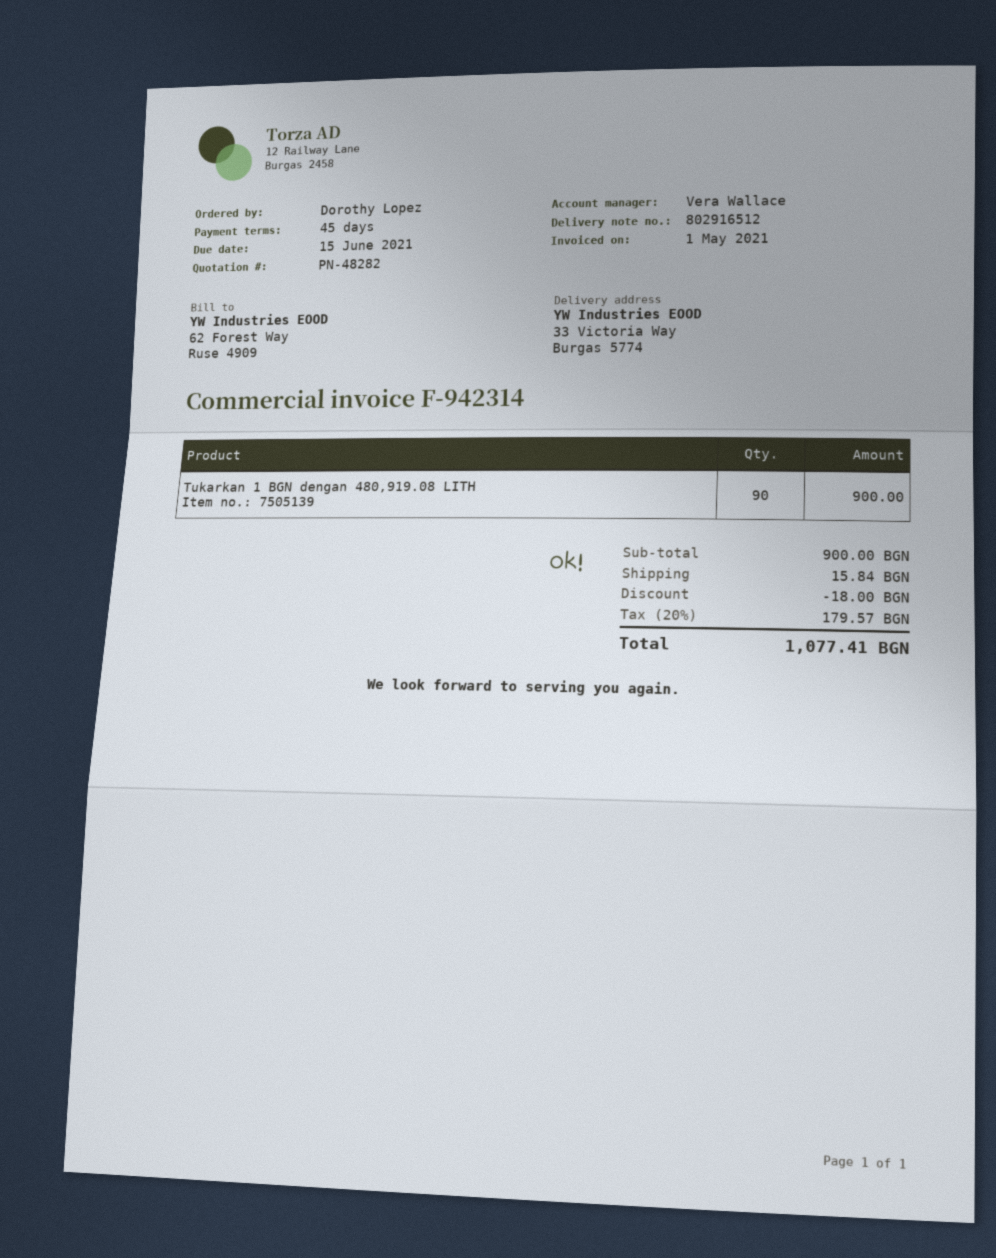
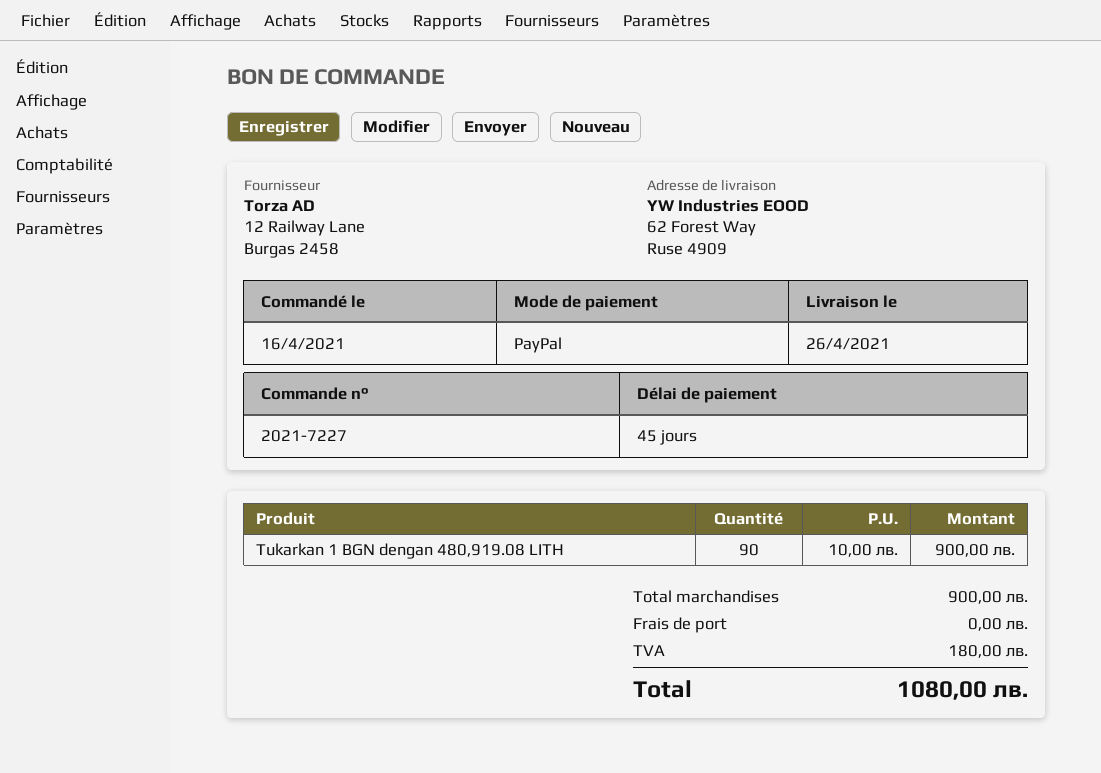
ship to: 33 Victoria Way, Burgas 5774 -> 62 Forest Way, Ruse 4909
discount: 18.00 -> none
shipping: 15.84 -> 0.00
tax: 179.57 -> 180.00
total: 1077.41 -> 1080.00

